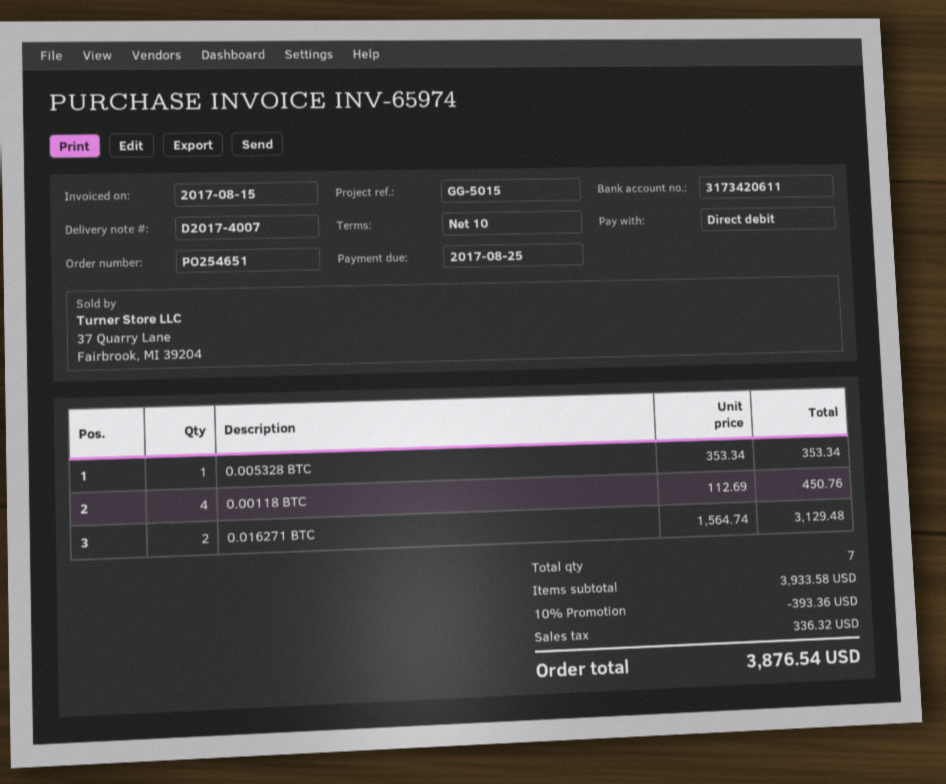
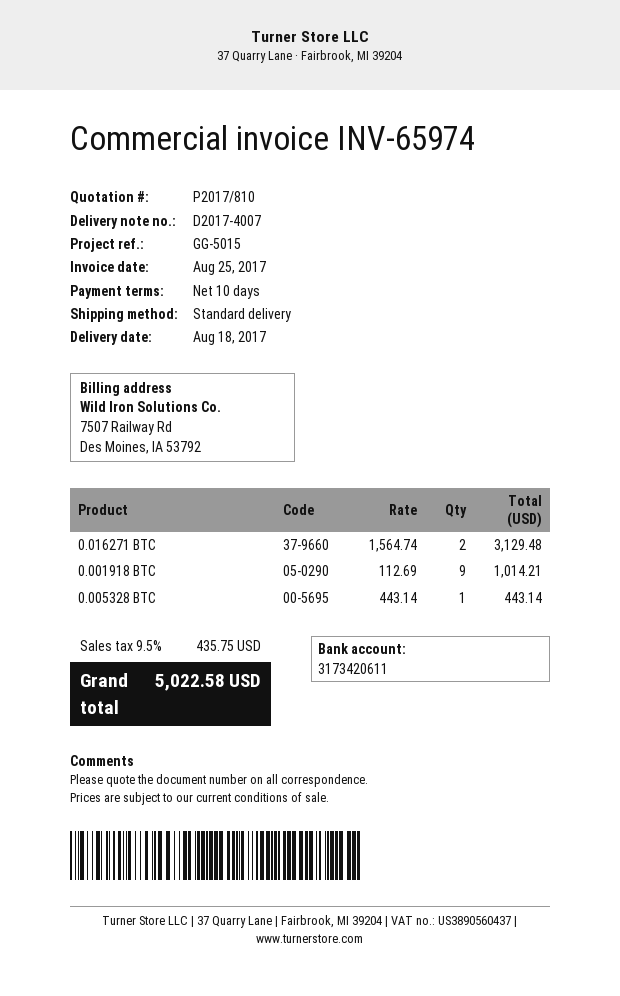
invoice date: 2017-08-15 -> 2017-08-25
0.005328 BTC: 1 x 353.34 = 353.34 -> 1 x 443.14 = 443.14
0.00118 BTC: 4 x 112.69 = 450.76 -> none
0.001918 BTC: none -> 9 x 112.69 = 1014.21
discount: 10% = 393.36 -> none
tax: 336.32 -> 435.75
total: 3876.54 -> 5022.58

